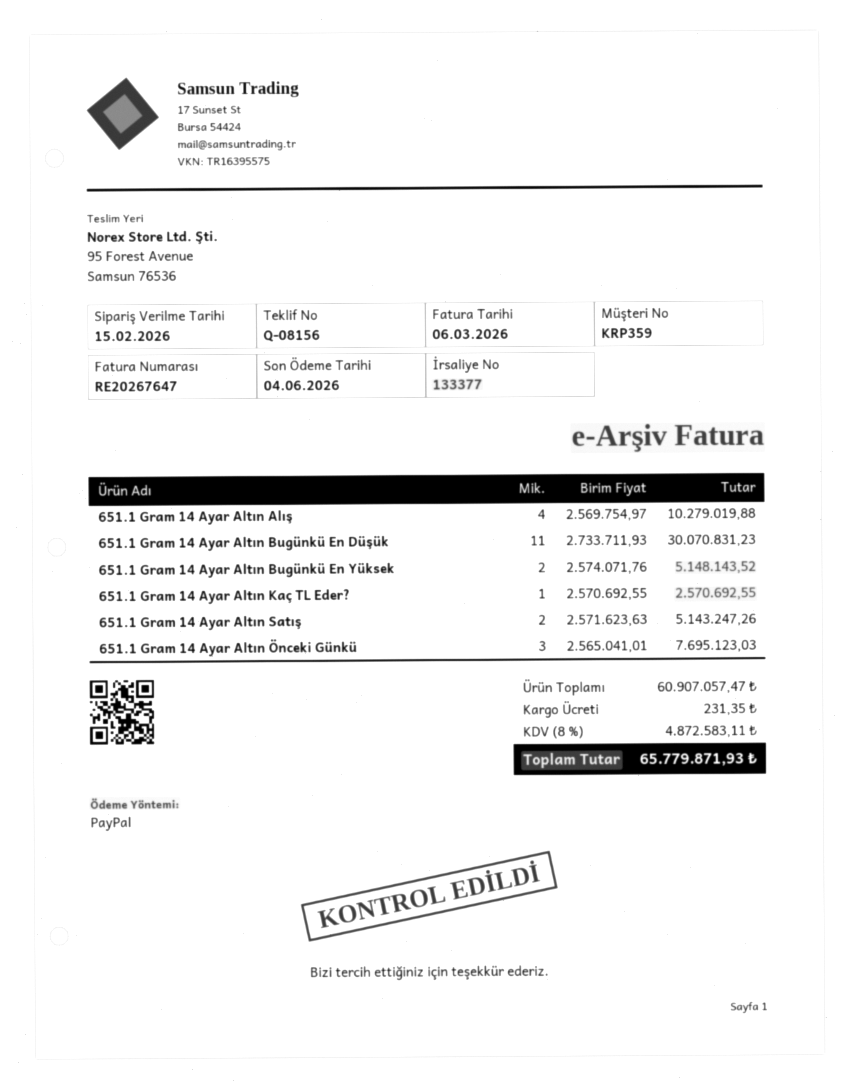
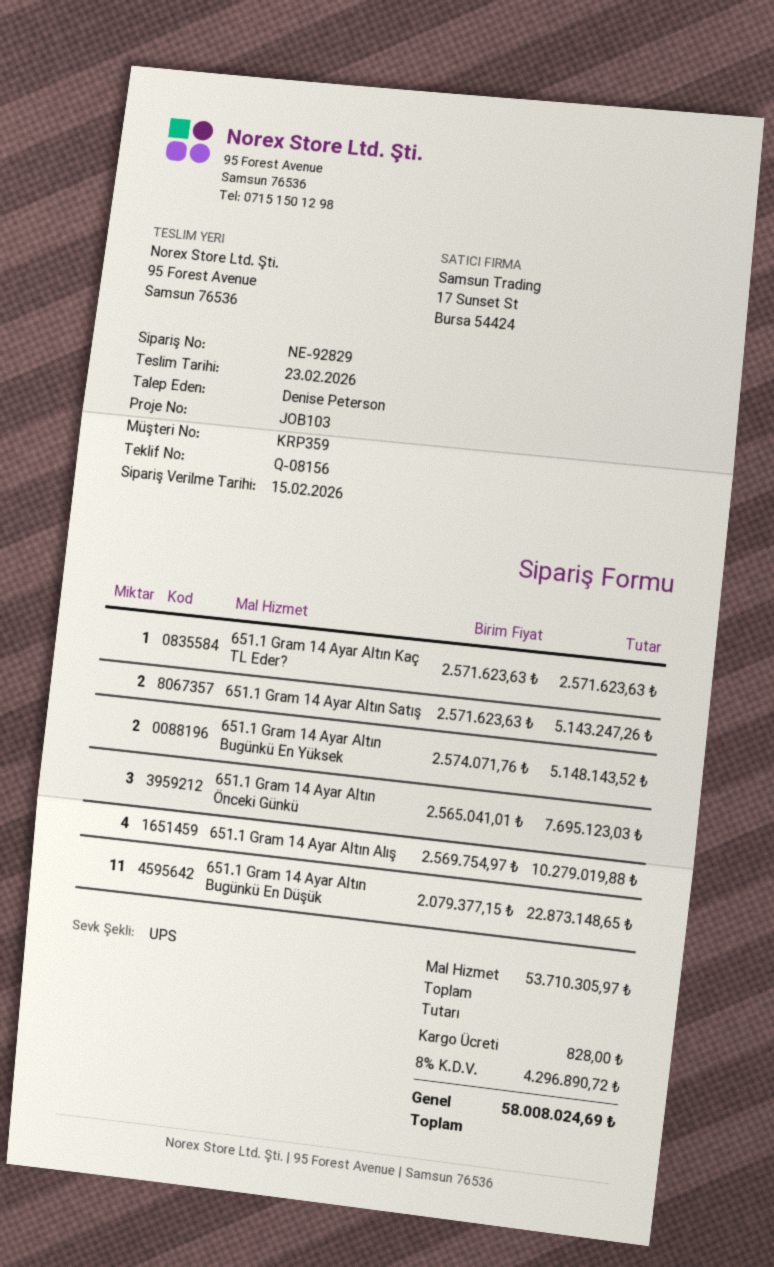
651.1 Gram 14 Ayar Altın Bugünkü En Düşük: 11 x 2733711.93 = 30070831.23 -> 11 x 2079377.15 = 22873148.65
651.1 Gram 14 Ayar Altın Kaç TL Eder?: 1 x 2570692.55 = 2570692.55 -> 1 x 2571623.63 = 2571623.63
subtotal: 60907057.47 -> 53710305.97
shipping: 231.35 -> 828.00
tax: 8% = 4872583.11 -> 8% = 4296890.72
total: 65779871.93 -> 58008024.69

